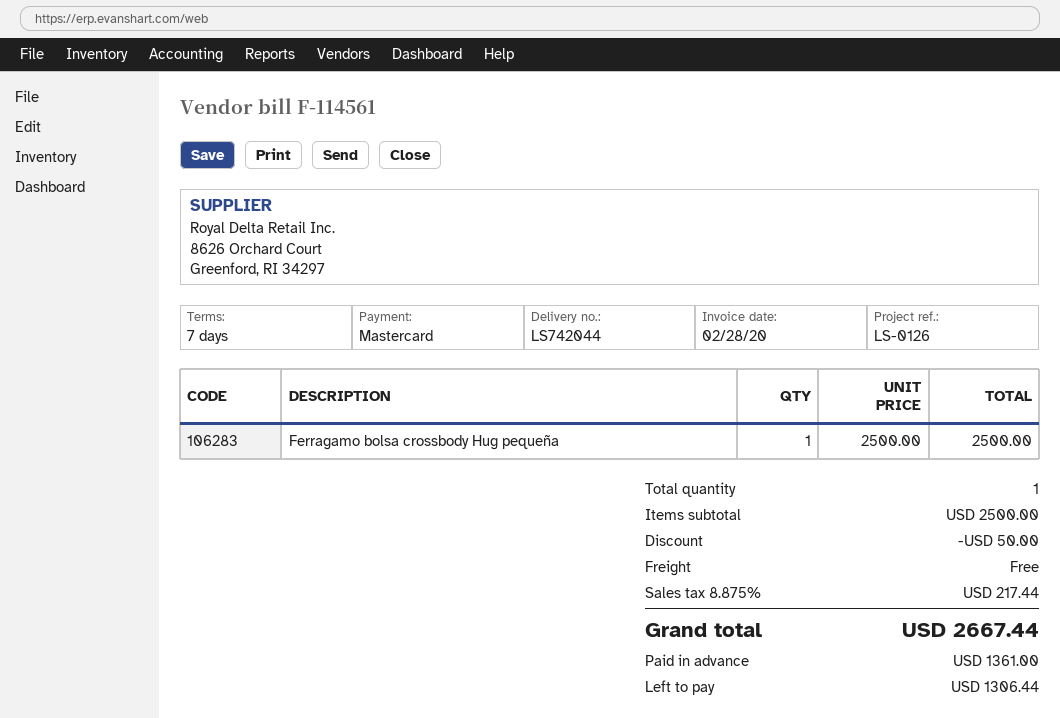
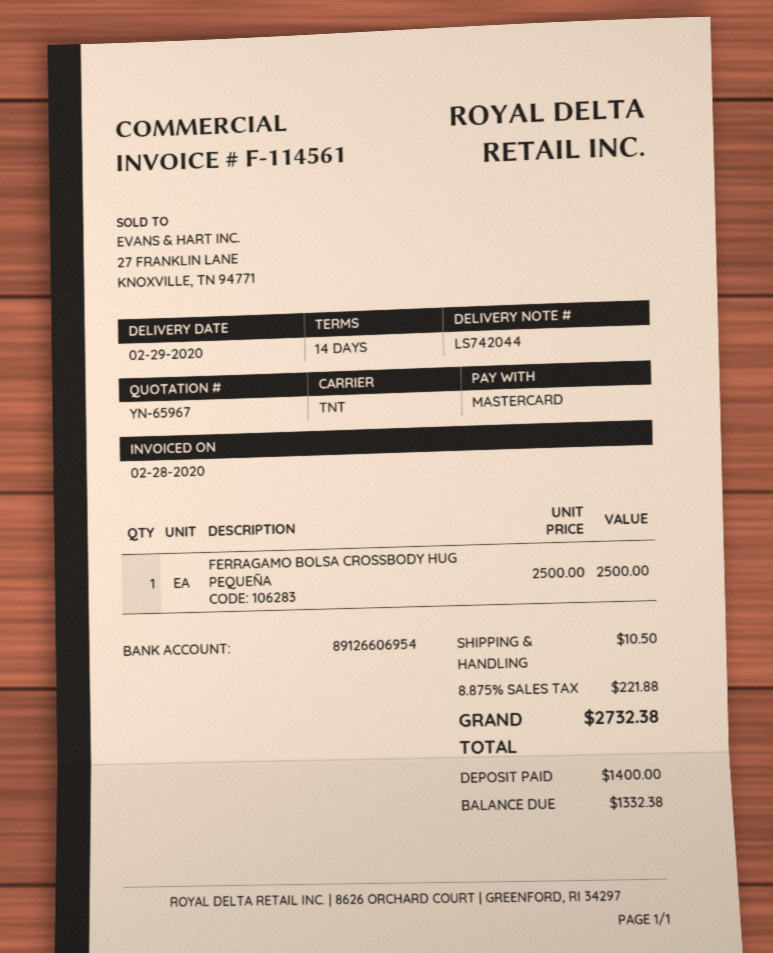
payment terms: 7 days -> 14 days
discount: 50.00 -> none
shipping: 0.00 -> 10.50
tax: 8.875% = 217.44 -> 8.875% = 221.88
total: 2667.44 -> 2732.38
deposit: 1361.00 -> 1400.00
balance: 1306.44 -> 1332.38

